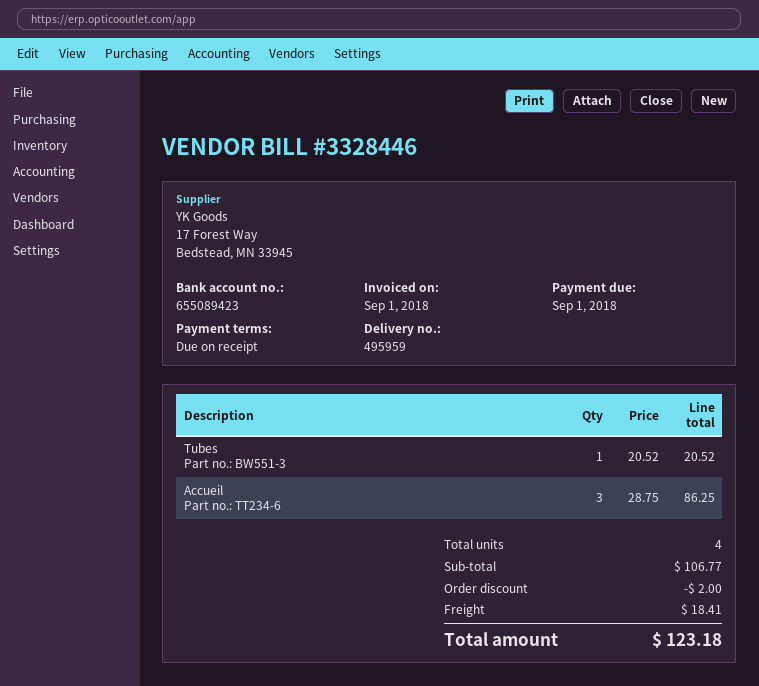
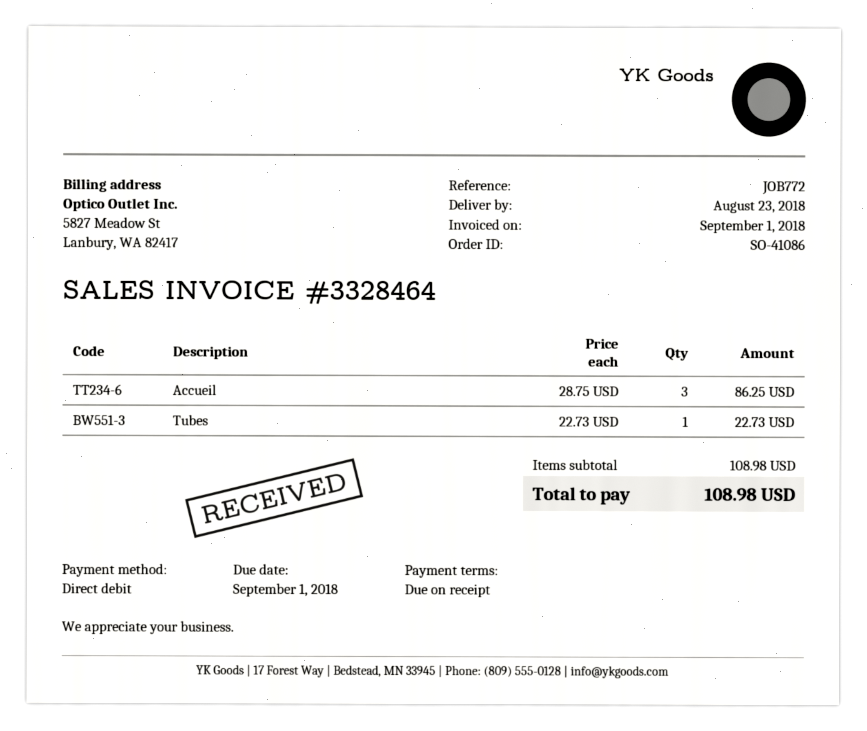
invoice number: 3328446 -> 3328464
Tubes: 1 x 20.52 = 20.52 -> 1 x 22.73 = 22.73
subtotal: 106.77 -> 108.98
discount: 2.00 -> none
shipping: 18.41 -> none
total: 123.18 -> 108.98

